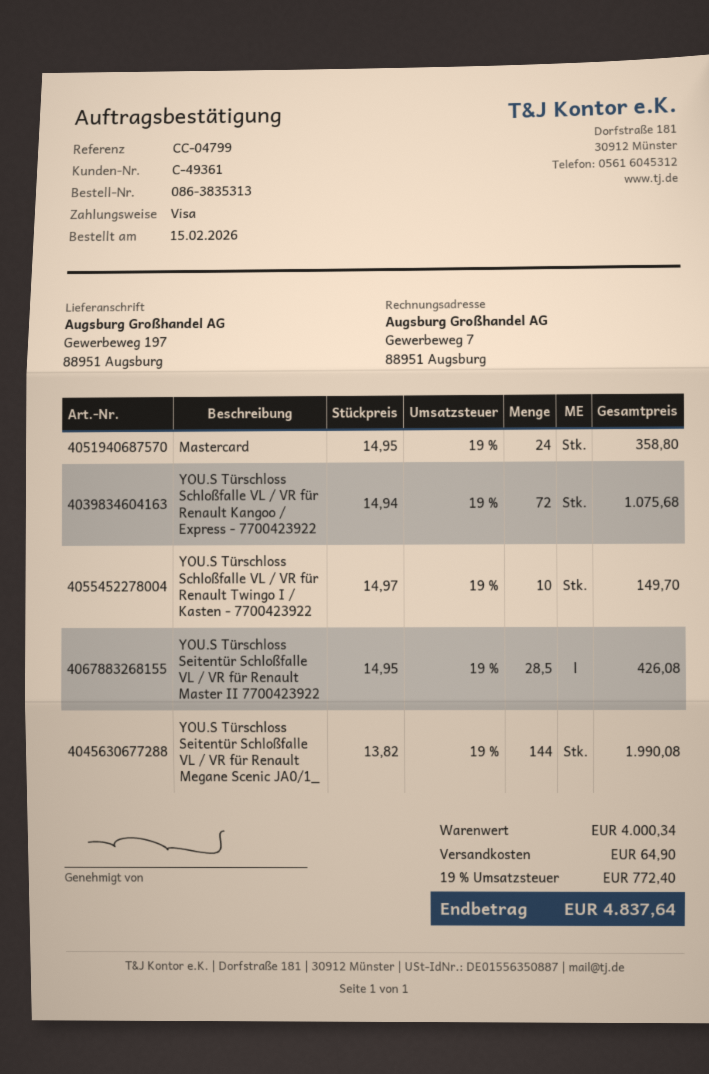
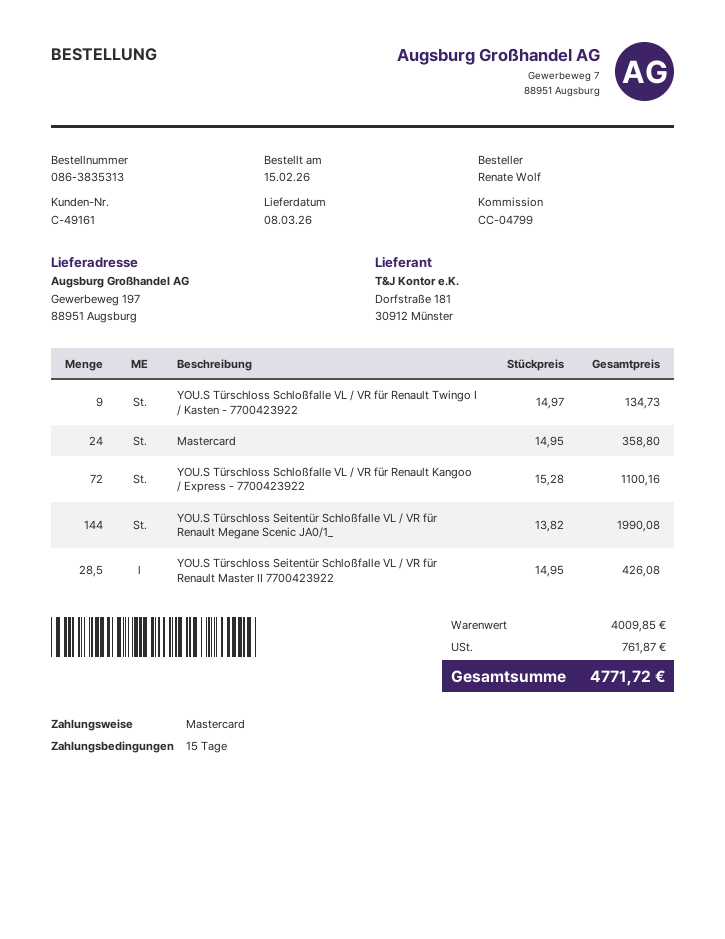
customer number: C-49361 -> C-49161
payment method: Visa -> Mastercard
YOU.S Türschloss Schloßfalle VL / VR für Renault Kangoo / Express - 7700423922: 72 x 14.94 = 1075.68 -> 72 x 15.28 = 1100.16
YOU.S Türschloss Schloßfalle VL / VR für Renault Twingo I / Kasten - 7700423922: 10 x 14.97 = 149.70 -> 9 x 14.97 = 134.73
subtotal: 4000.34 -> 4009.85
shipping: 64.90 -> none
tax: 772.40 -> 761.87
total: 4837.64 -> 4771.72

